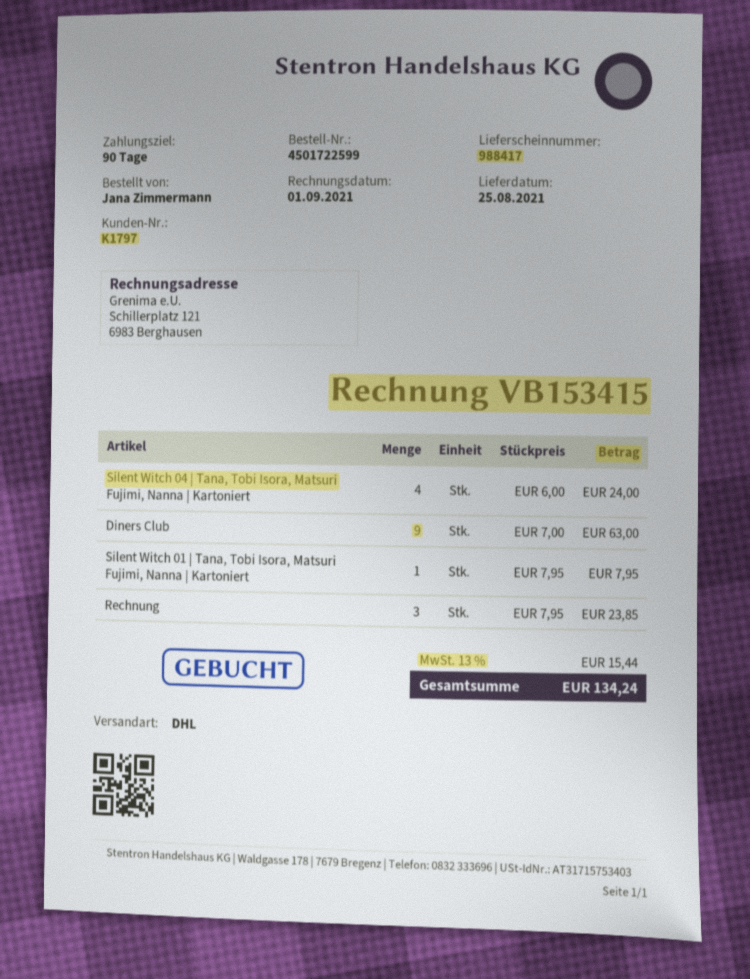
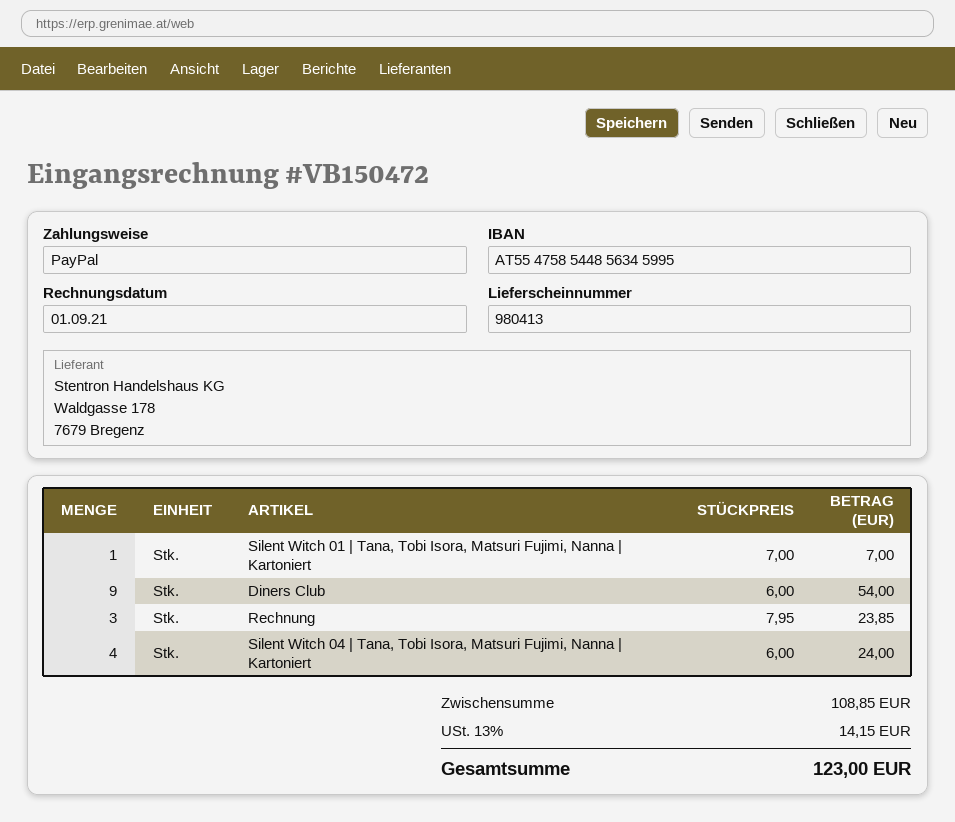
delivery note number: 988417 -> 980413
invoice number: VB153415 -> VB150472
Diners Club: 9 x 7.00 = 63.00 -> 9 x 6.00 = 54.00
Silent Witch 01 | Tana, Tobi Isora, Matsuri Fujimi, Nanna | Kartoniert: 1 x 7.95 = 7.95 -> 1 x 7.00 = 7.00
tax: 13% = 15.44 -> 13% = 14.15
total: 134.24 -> 123.00

